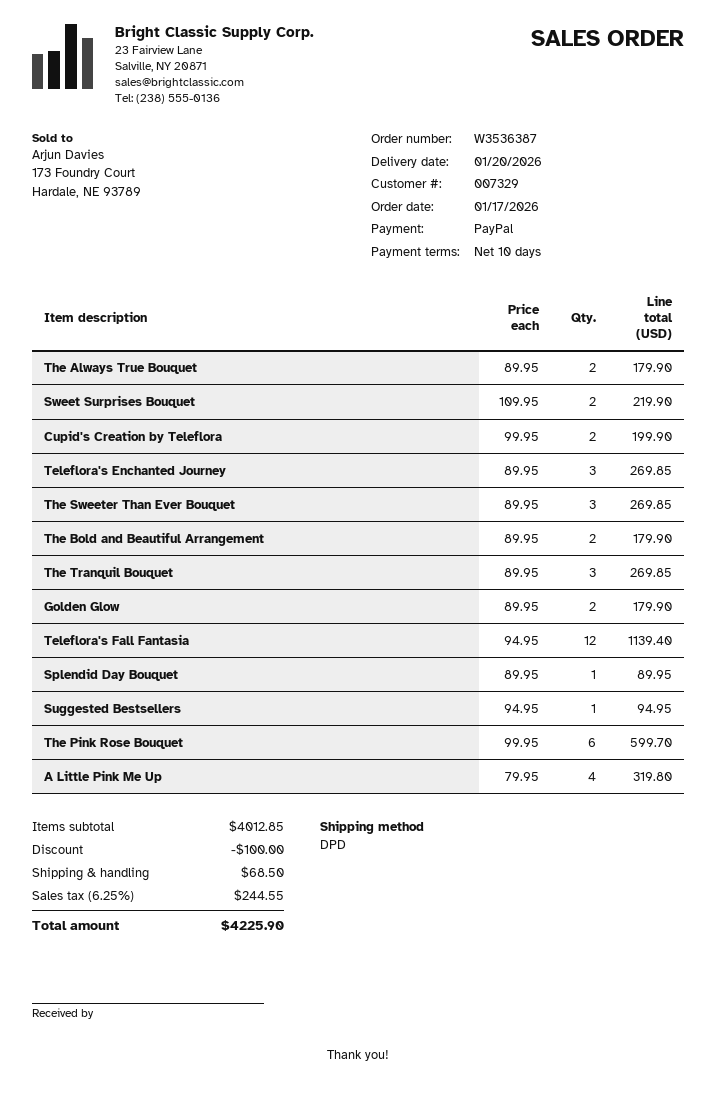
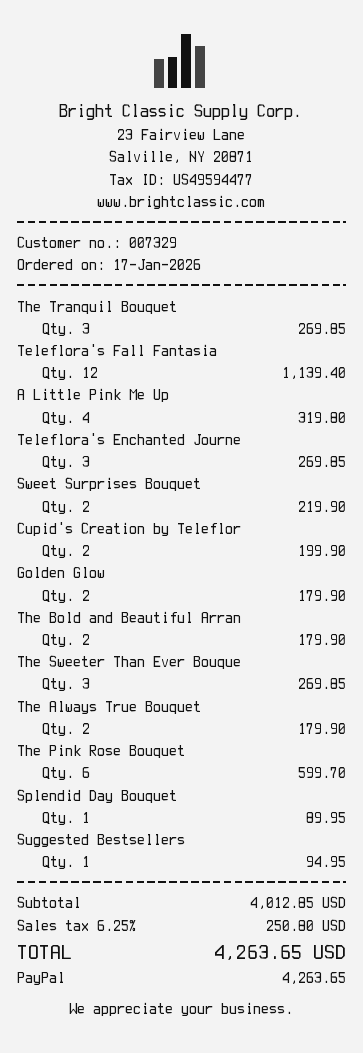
discount: 100.00 -> none
shipping: 68.50 -> none
tax: 6.25% = 244.55 -> 6.25% = 250.80
total: 4225.90 -> 4263.65

